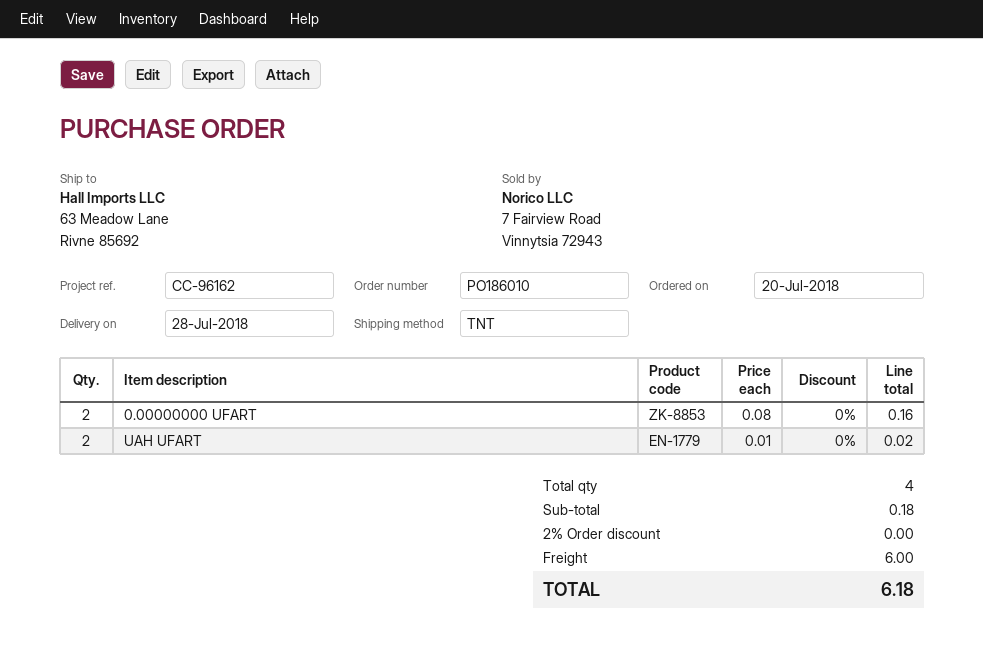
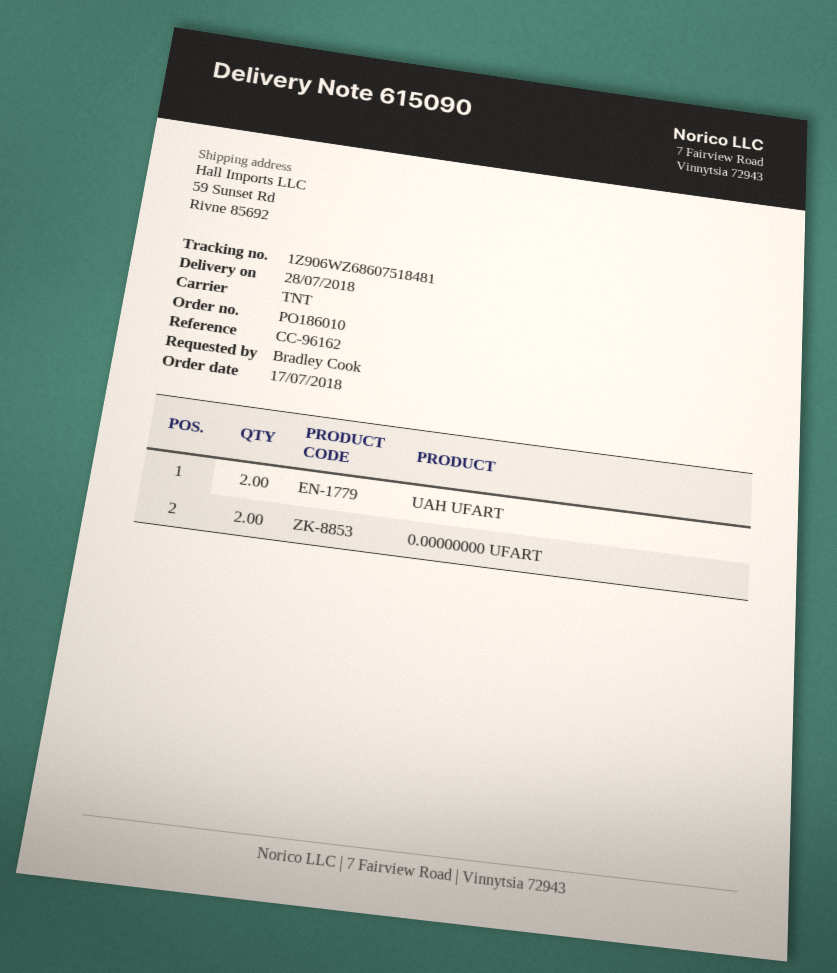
order date: 2018-07-20 -> 2018-07-17
ship to: 63 Meadow Lane, Rivne 85692 -> 59 Sunset Rd, Rivne 85692

